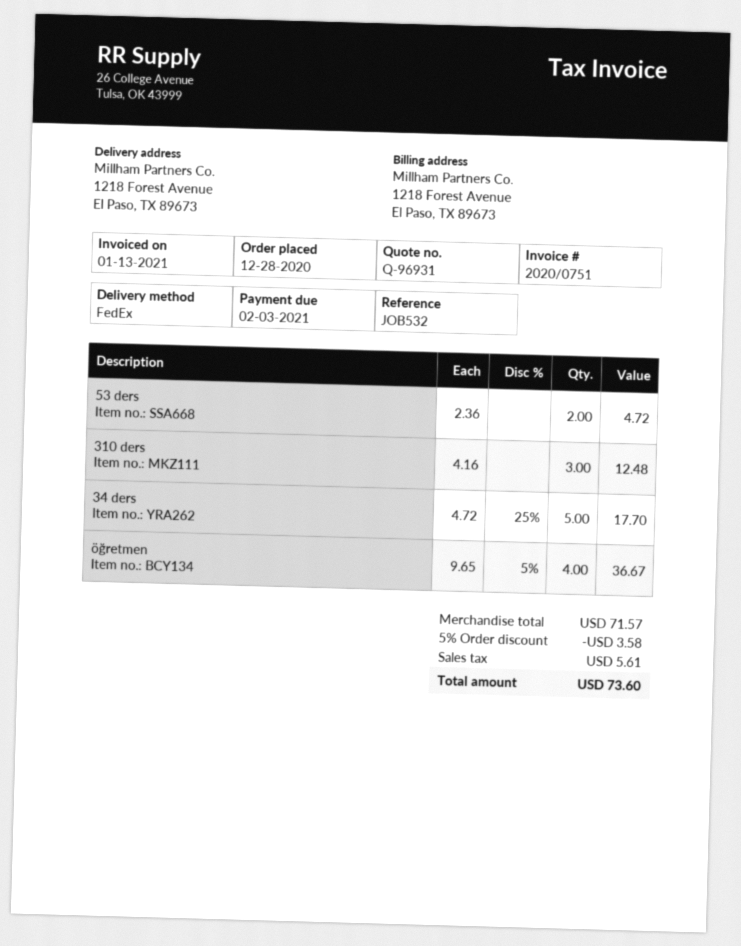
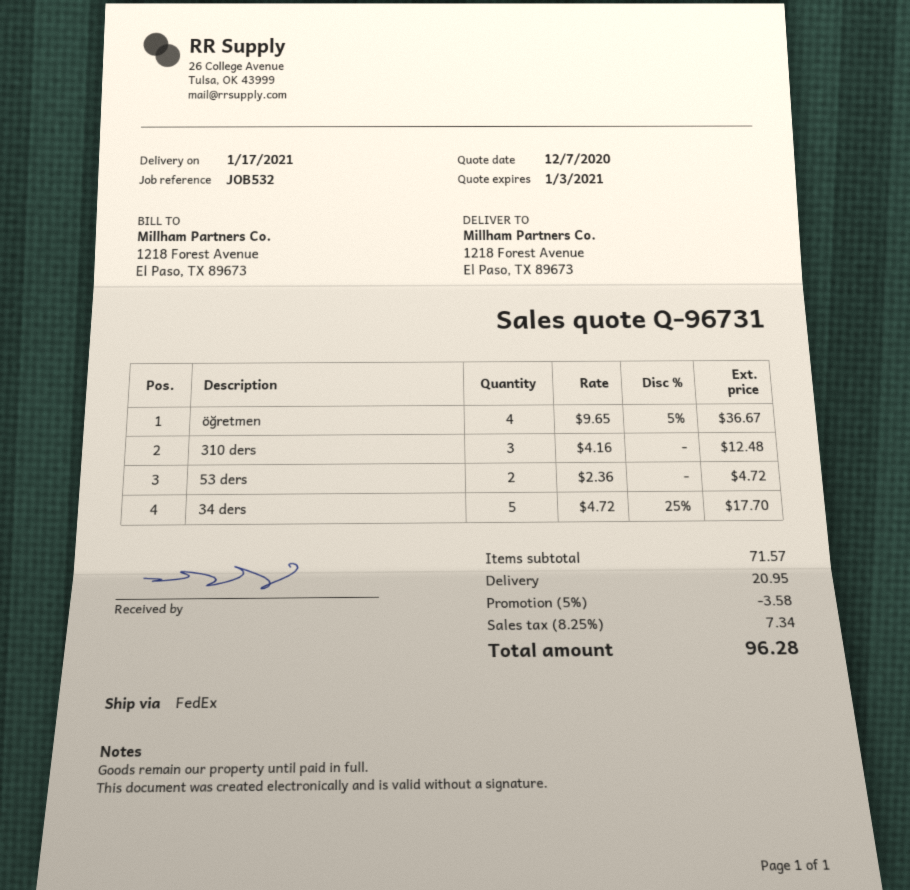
quote number: Q-96931 -> Q-96731
shipping: none -> 20.95
tax: 5.61 -> 7.34
total: 73.60 -> 96.28

